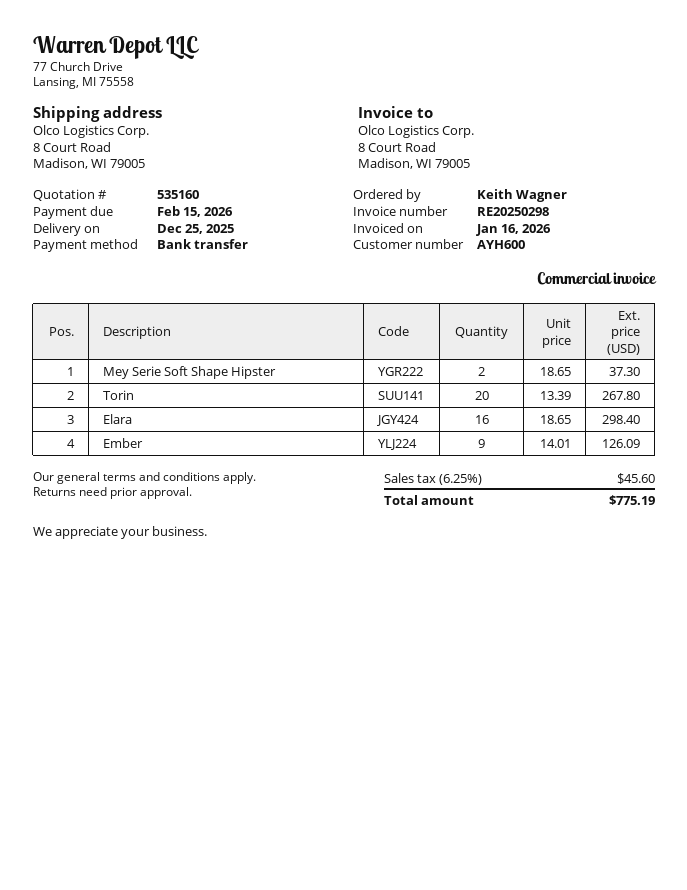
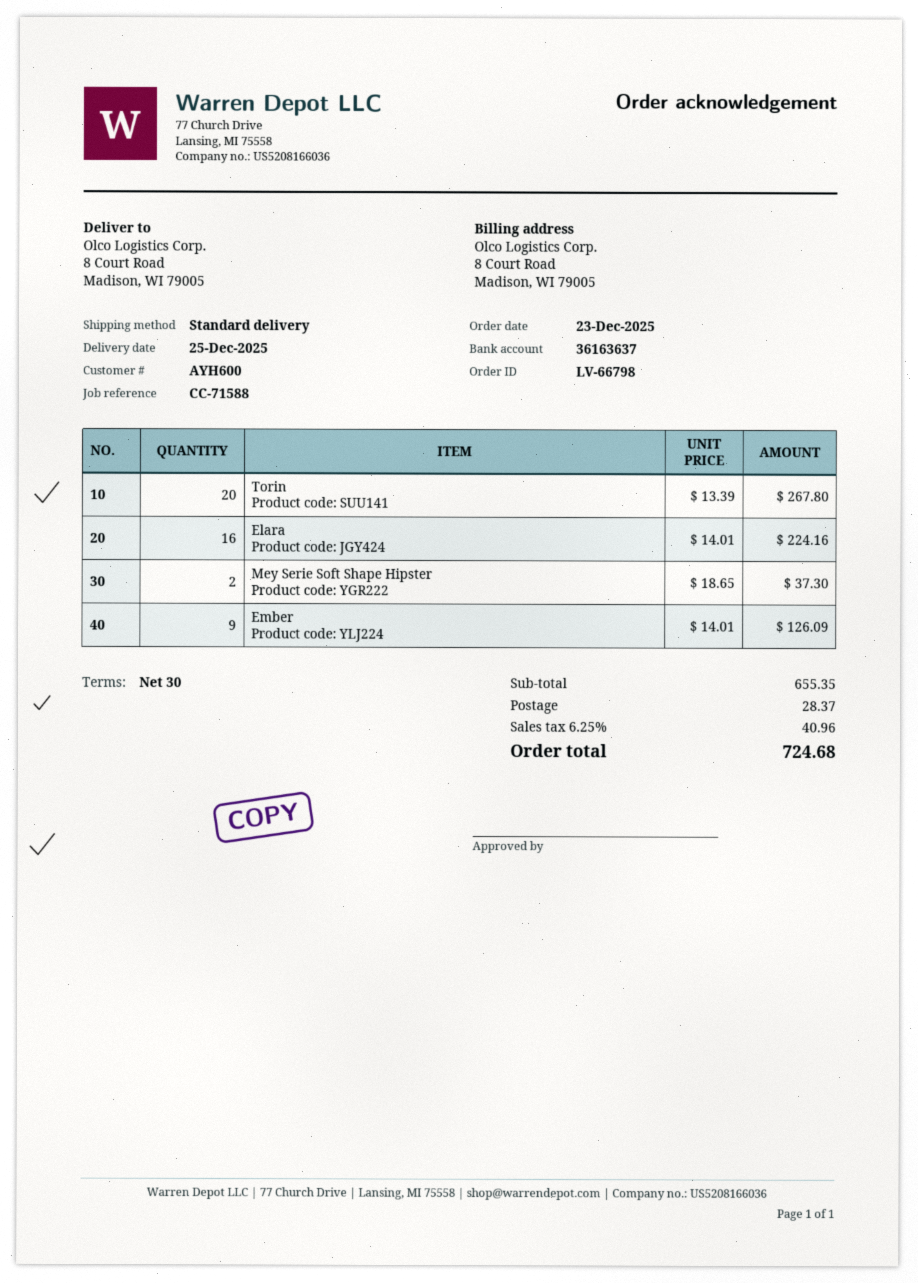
Elara: 16 x 18.65 = 298.40 -> 16 x 14.01 = 224.16
shipping: none -> 28.37
tax: 6.25% = 45.60 -> 6.25% = 40.96
total: 775.19 -> 724.68

